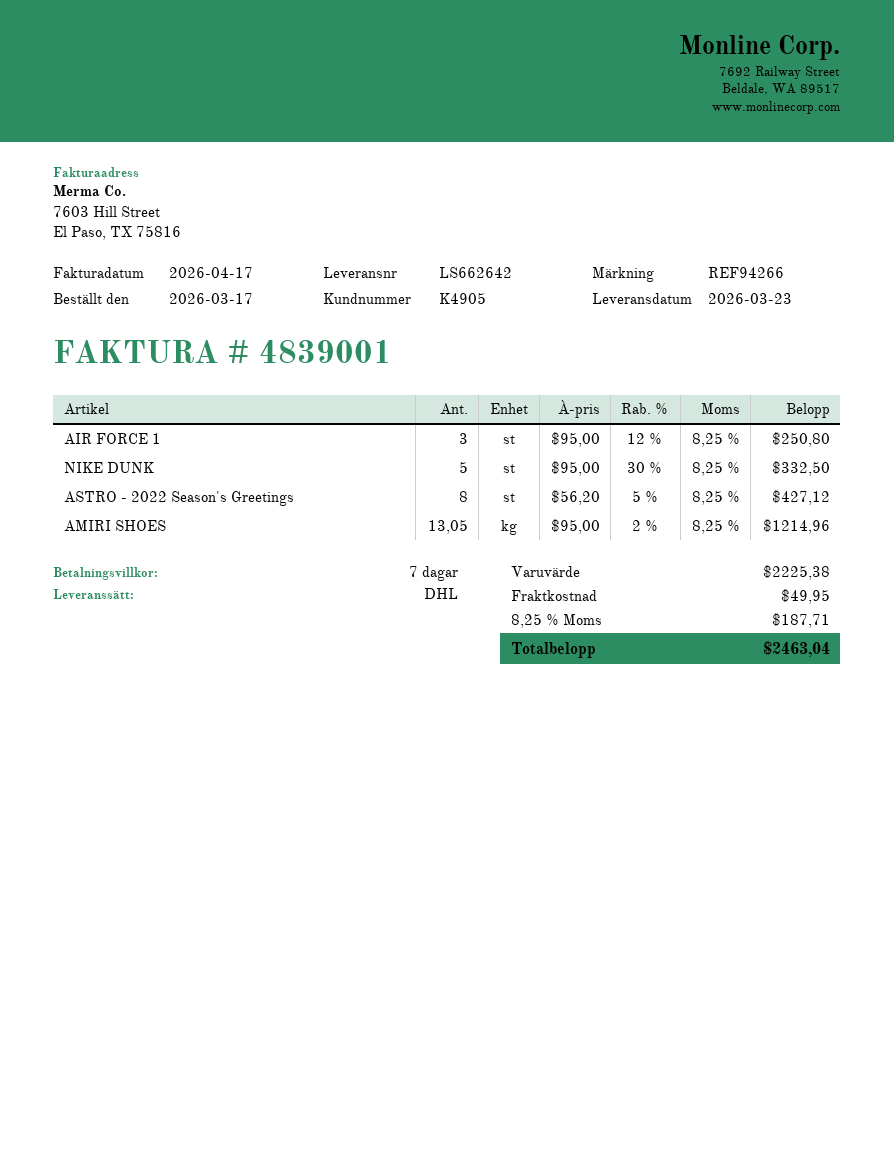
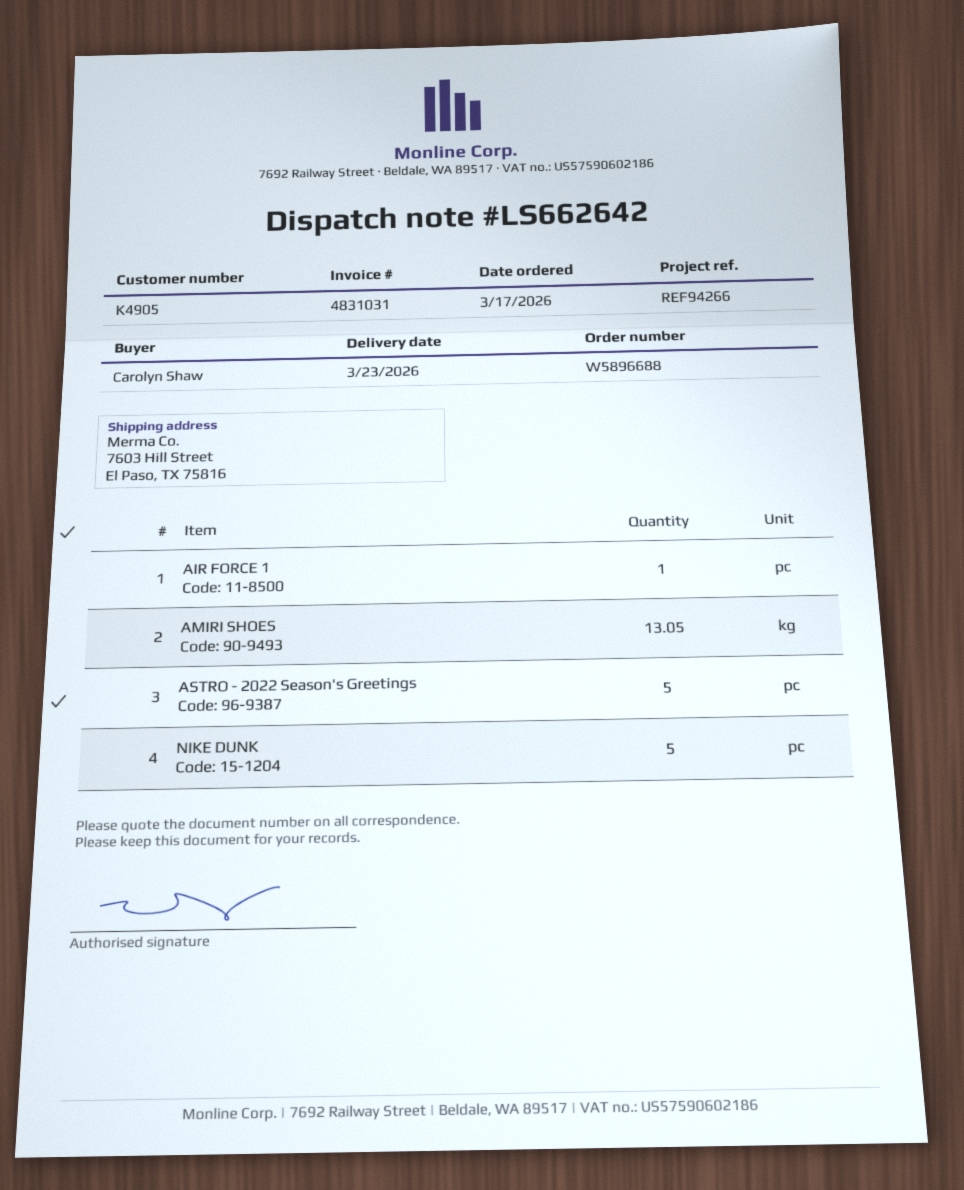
invoice number: 4839001 -> 4831031
AIR FORCE 1: 3 -> 1
ASTRO - 2022 Season's Greetings: 8 -> 5

